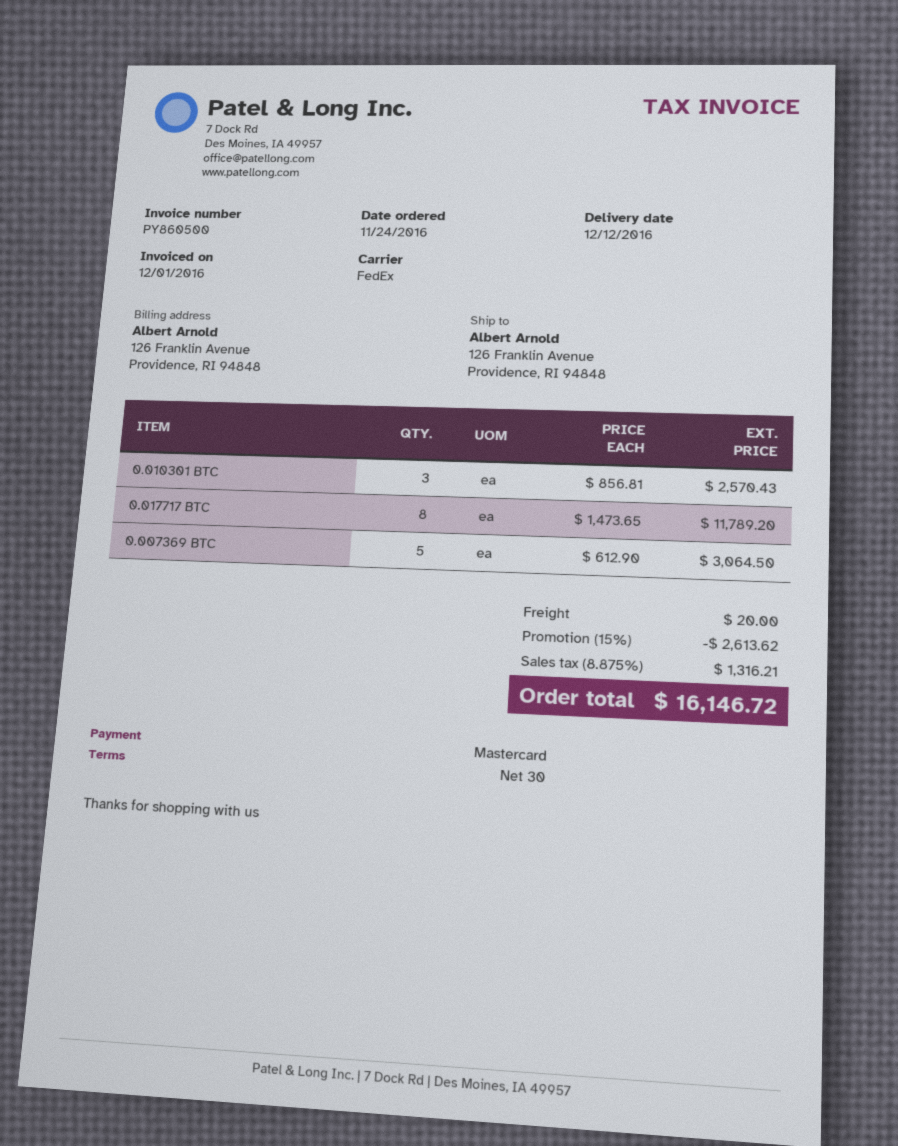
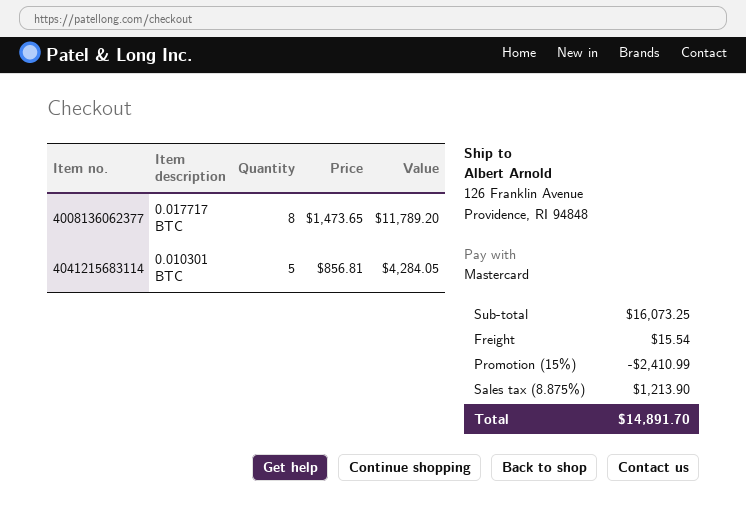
0.010301 BTC: 3 x 856.81 = 2570.43 -> 5 x 856.81 = 4284.05
0.007369 BTC: 5 x 612.90 = 3064.50 -> none
discount: 15% = 2613.62 -> 15% = 2410.99
shipping: 20.00 -> 15.54
tax: 8.875% = 1316.21 -> 8.875% = 1213.90
total: 16146.72 -> 14891.70

